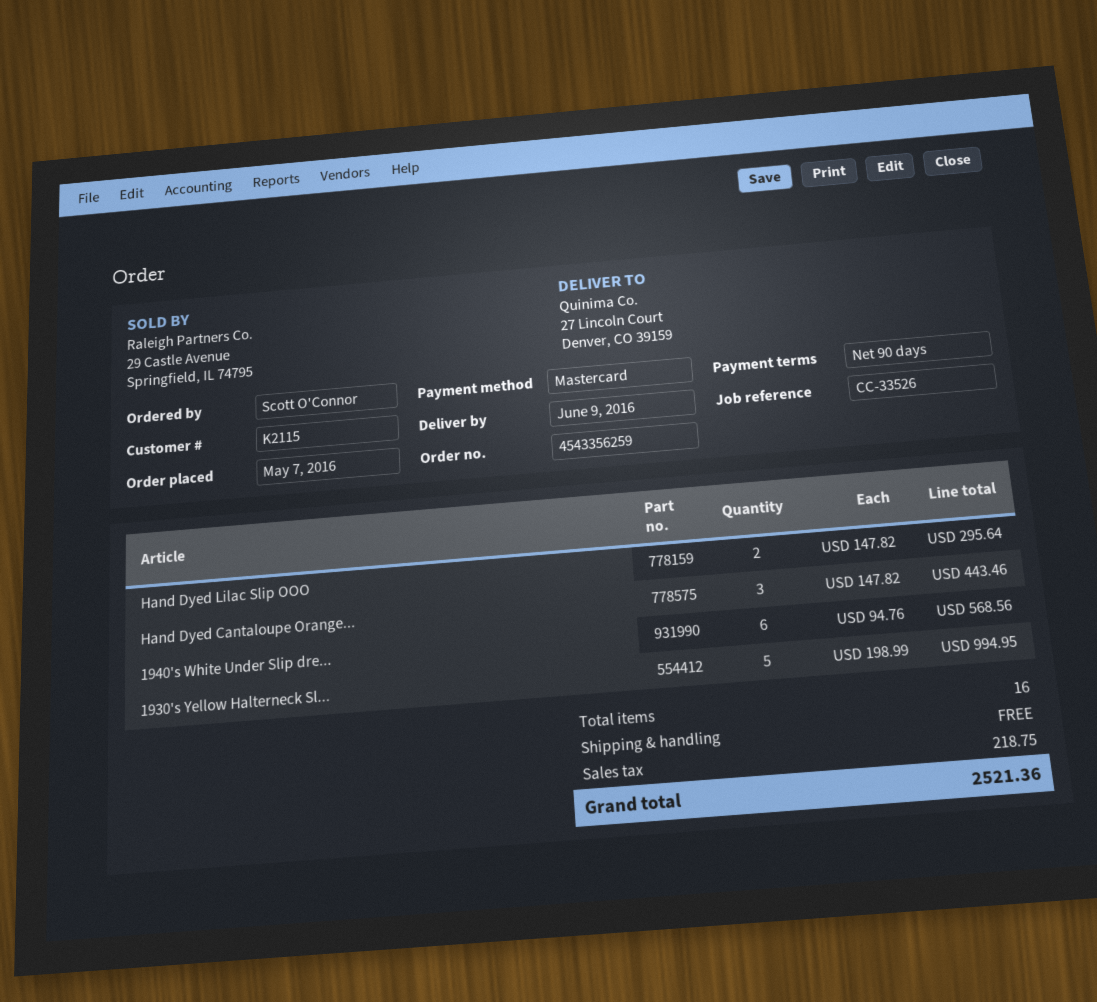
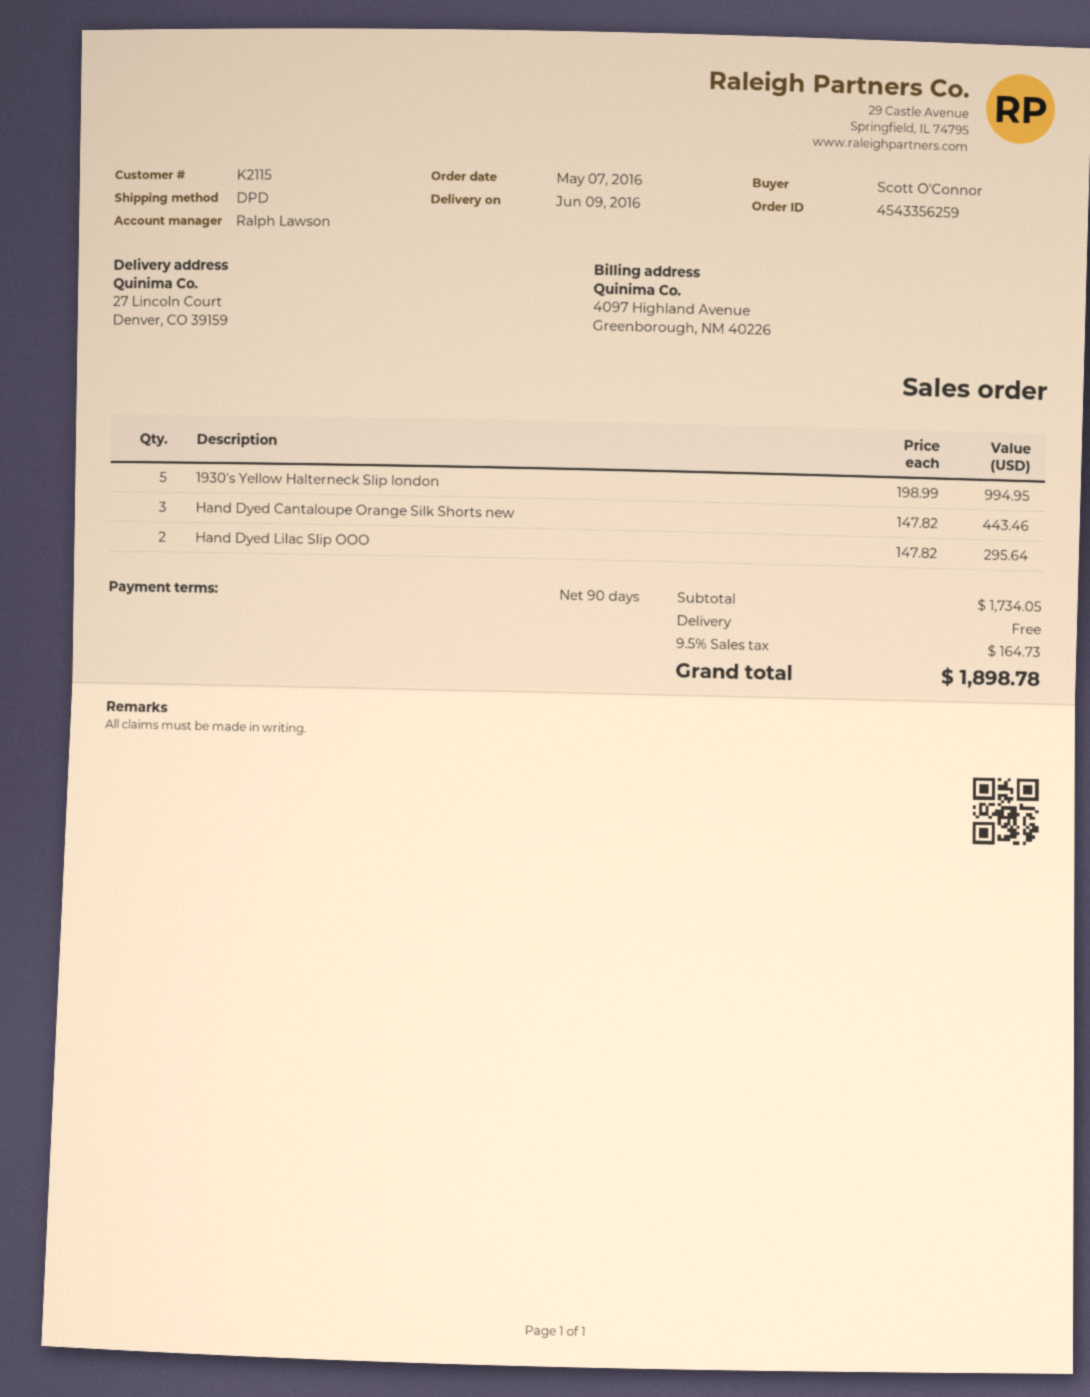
1940's White Under Slip dre...: 6 x 94.76 = 568.56 -> none
tax: 218.75 -> 164.73
total: 2521.36 -> 1898.78

